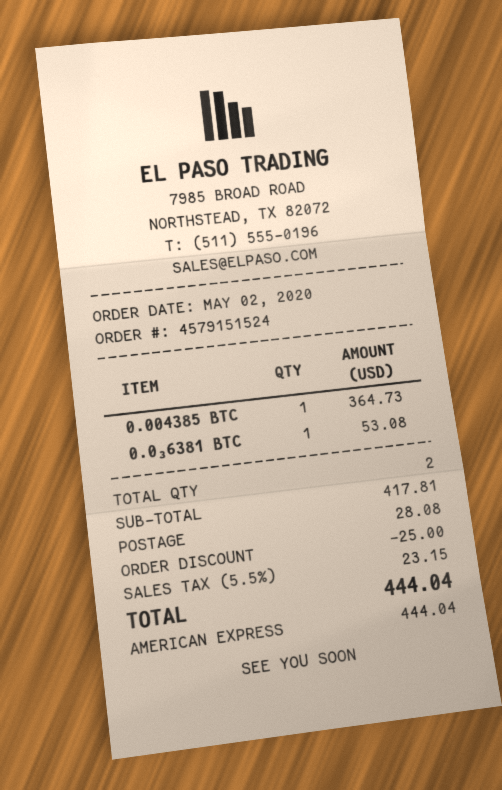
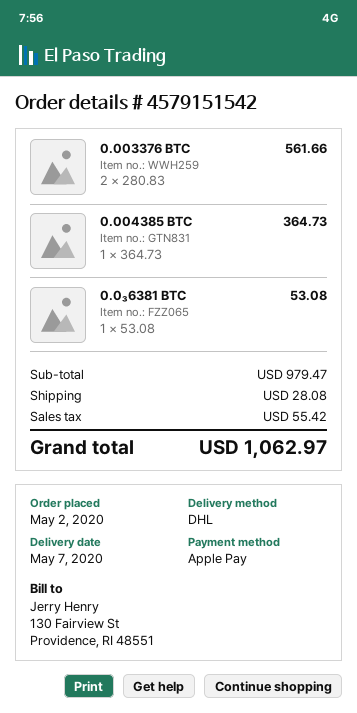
order number: 4579151524 -> 4579151542
payment method: American Express -> Apple Pay
0.003376 BTC: none -> 2 for 561.66
subtotal: 417.81 -> 979.47
discount: 25.00 -> none
tax: 23.15 -> 55.42
total: 444.04 -> 1062.97

